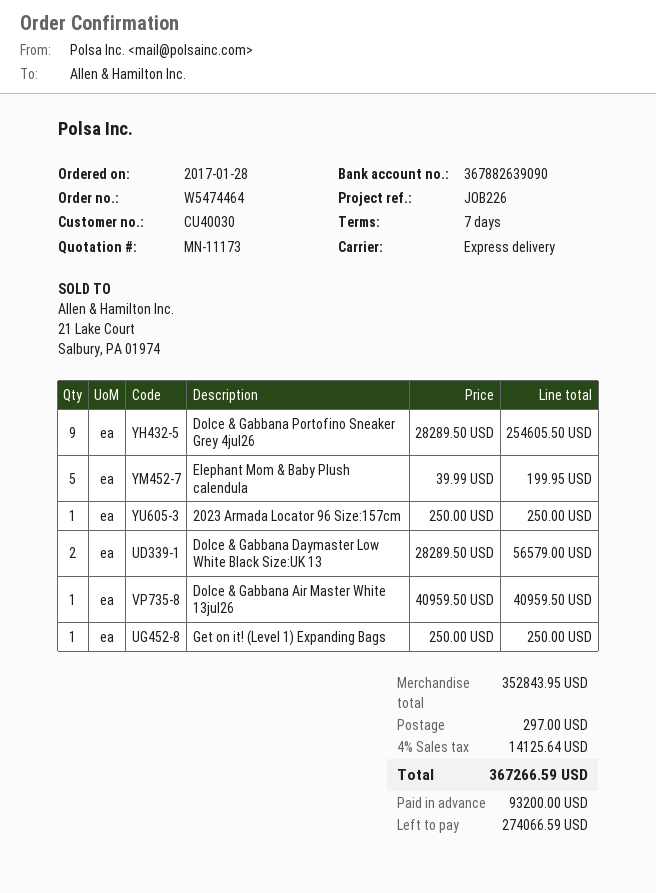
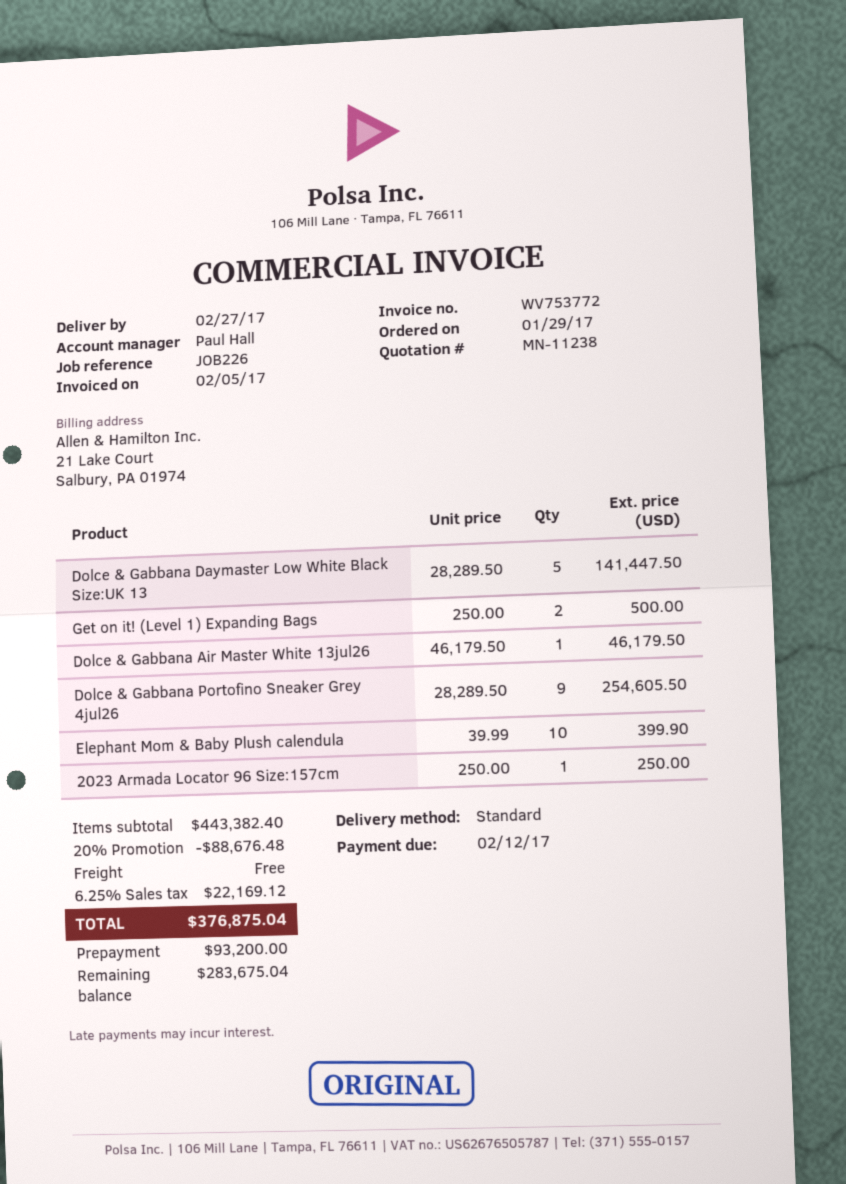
quote number: MN-11173 -> MN-11238
order date: 2017-01-28 -> 2017-01-29
shipping method: express -> standard
Elephant Mom & Baby Plush calendula: 5 x 39.99 = 199.95 -> 10 x 39.99 = 399.90
Dolce & Gabbana Daymaster Low White Black Size:UK 13: 2 x 28289.50 = 56579.00 -> 5 x 28289.50 = 141447.50
Dolce & Gabbana Air Master White 13jul26: 1 x 40959.50 = 40959.50 -> 1 x 46179.50 = 46179.50
Get on it! (Level 1) Expanding Bags: 1 x 250.00 = 250.00 -> 2 x 250.00 = 500.00
subtotal: 352843.95 -> 443382.40
discount: none -> 20% = 88676.48
shipping: 297.00 -> 0.00
tax: 4% = 14125.64 -> 6.25% = 22169.12
total: 367266.59 -> 376875.04
balance: 274066.59 -> 283675.04

